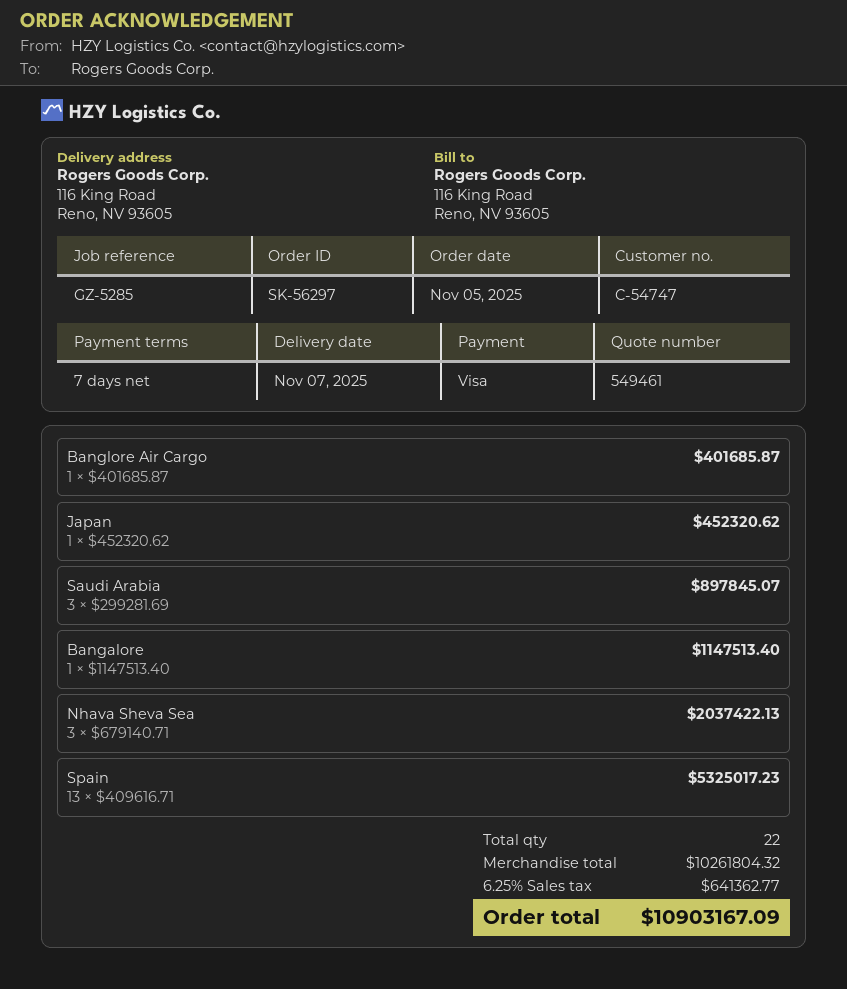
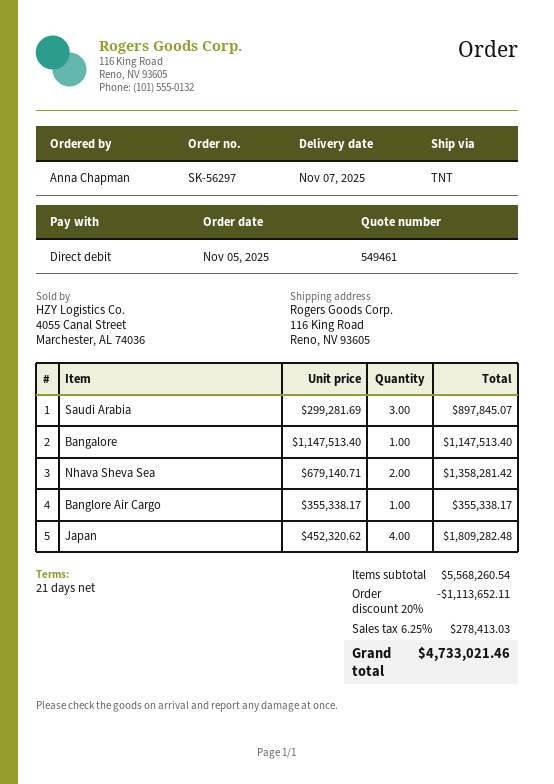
payment terms: 7 days -> 21 days
payment method: Visa -> direct debit
Banglore Air Cargo: 1 x 401685.87 = 401685.87 -> 1 x 355338.17 = 355338.17
Japan: 1 x 452320.62 = 452320.62 -> 4 x 452320.62 = 1809282.48
Nhava Sheva Sea: 3 x 679140.71 = 2037422.13 -> 2 x 679140.71 = 1358281.42
Spain: 13 x 409616.71 = 5325017.23 -> none
subtotal: 10261804.32 -> 5568260.54
discount: none -> 20% = 1113652.11
tax: 6.25% = 641362.77 -> 6.25% = 278413.03
total: 10903167.09 -> 4733021.46

